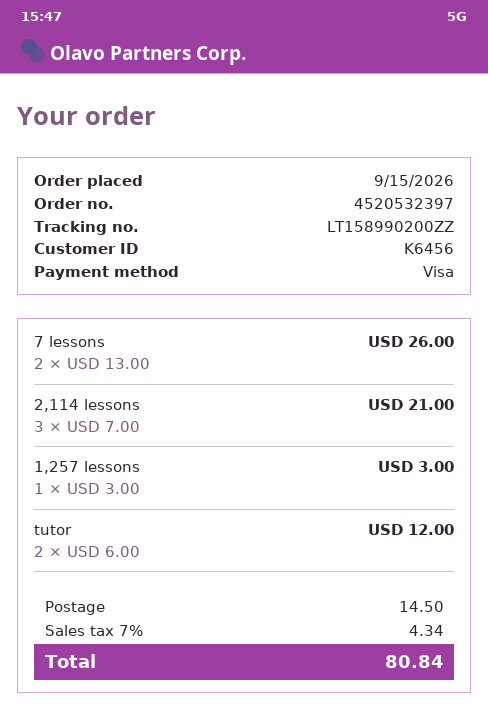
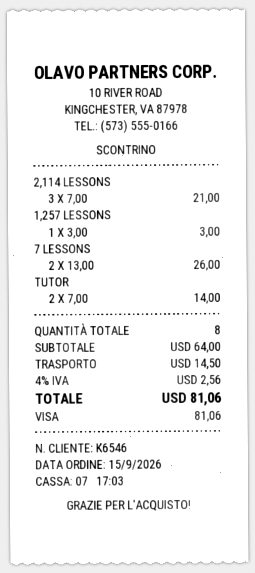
customer number: K6456 -> K6546
tutor: 2 x 6.00 = 12.00 -> 2 x 7.00 = 14.00
tax: 7% = 4.34 -> 4% = 2.56
total: 80.84 -> 81.06

